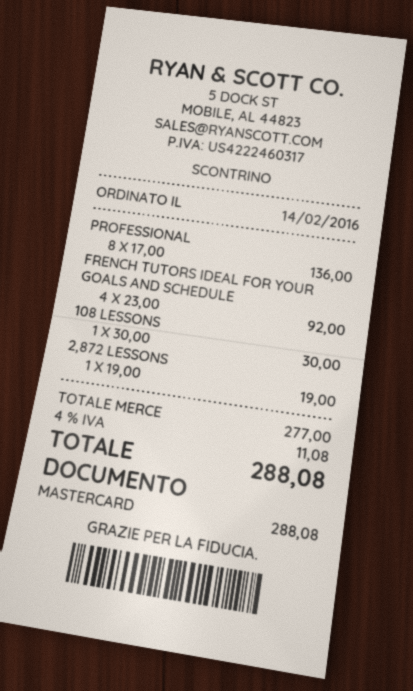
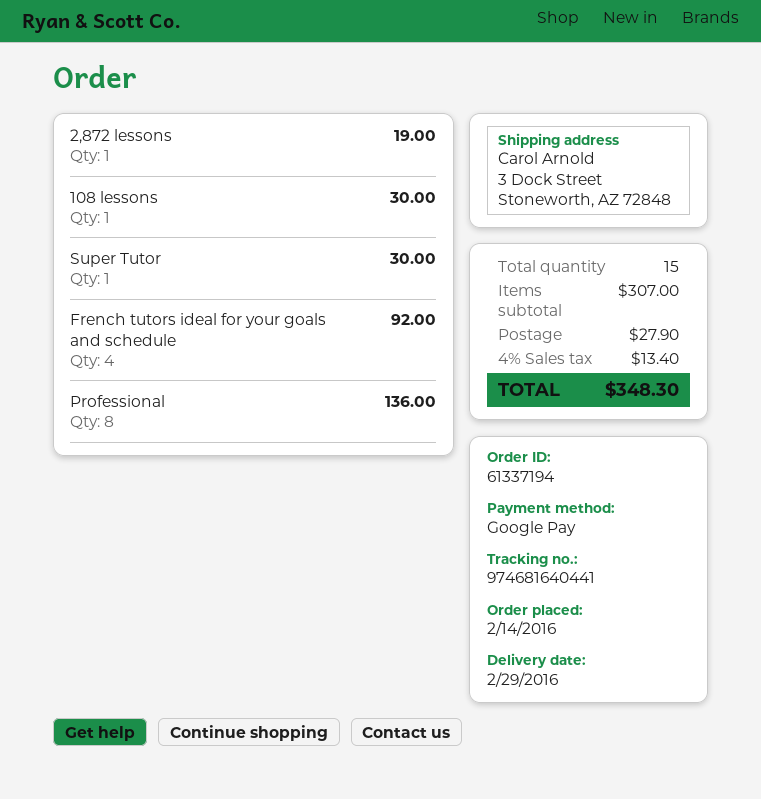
payment method: Mastercard -> Google Pay
Super Tutor: none -> 1 for 30.00
subtotal: 277.00 -> 307.00
shipping: none -> 27.90
tax: 4% = 11.08 -> 4% = 13.40
total: 288.08 -> 348.30

